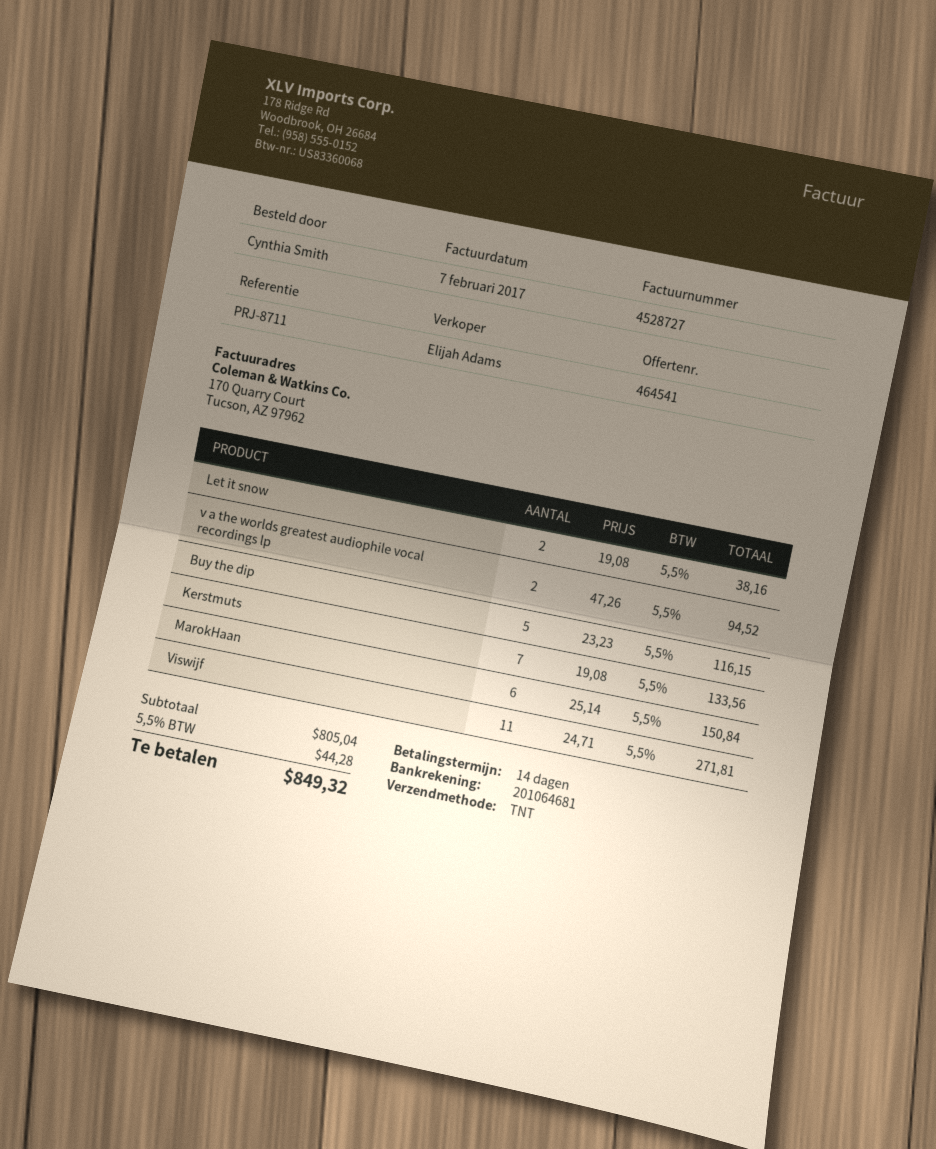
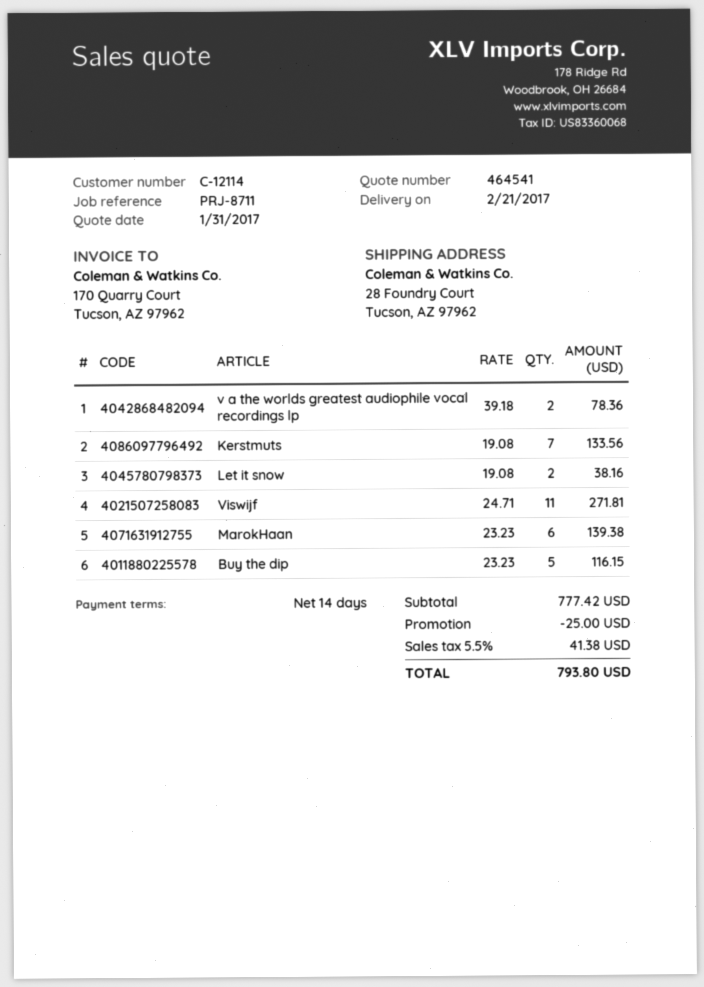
v a the worlds greatest audiophile vocal recordings lp: 2 x 47.26 = 94.52 -> 2 x 39.18 = 78.36
MarokHaan: 6 x 25.14 = 150.84 -> 6 x 23.23 = 139.38
subtotal: 805.04 -> 777.42
discount: none -> 25.00
tax: 5.5% = 44.28 -> 5.5% = 41.38
total: 849.32 -> 793.80

